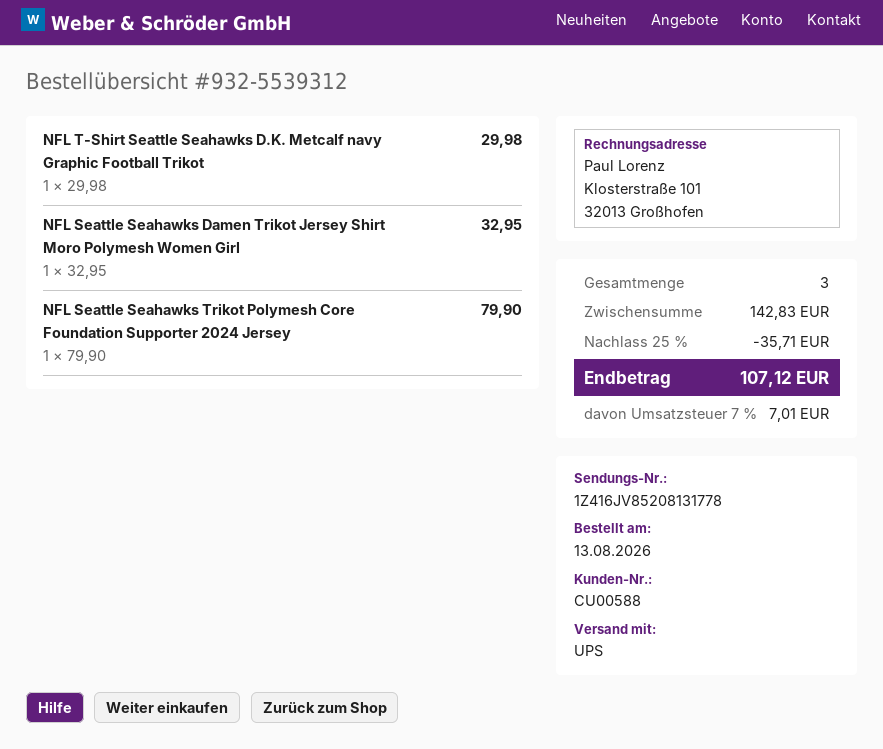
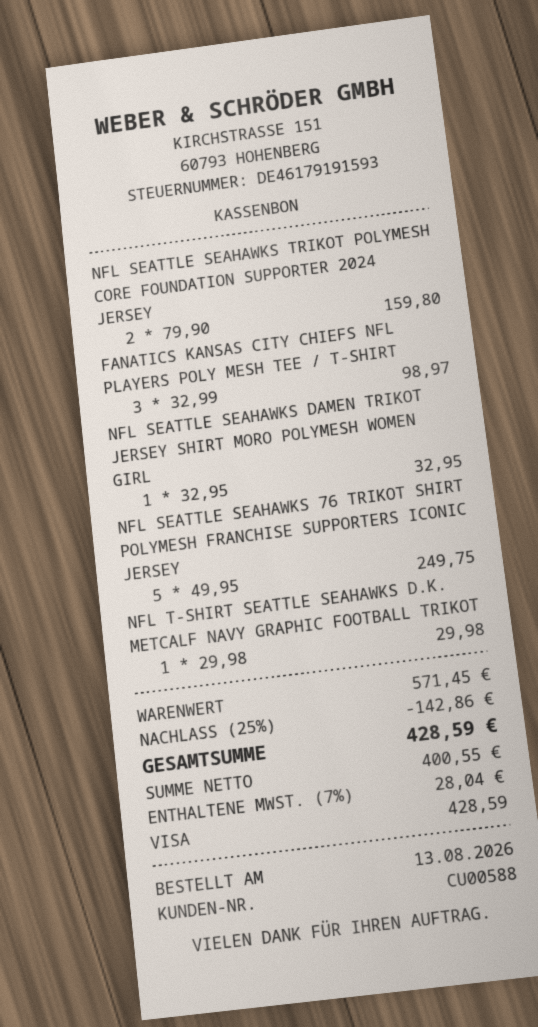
NFL Seattle Seahawks Trikot Polymesh Core Foundation Supporter 2024 Jersey: 1 x 79.90 = 79.90 -> 2 x 79.90 = 159.80
FANATICS KANSAS CITY CHIEFS NFL PLAYERS POLY MESH TEE / T-SHIRT: none -> 3 x 32.99 = 98.97
NFL SEATTLE SEAHAWKS 76 TRIKOT SHIRT POLYMESH FRANCHISE SUPPORTERS ICONIC JERSEY: none -> 5 x 49.95 = 249.75
subtotal: 142.83 -> 571.45
discount: 25% = 35.71 -> 25% = 142.86
tax: 7% = 7.01 -> 7% = 28.04
total: 107.12 -> 428.59

